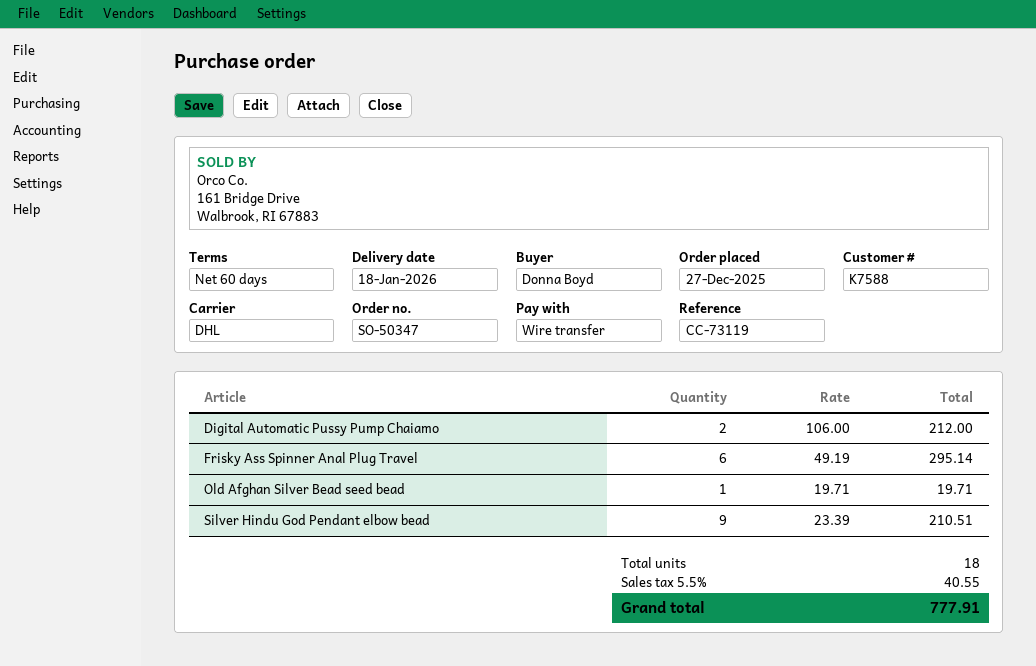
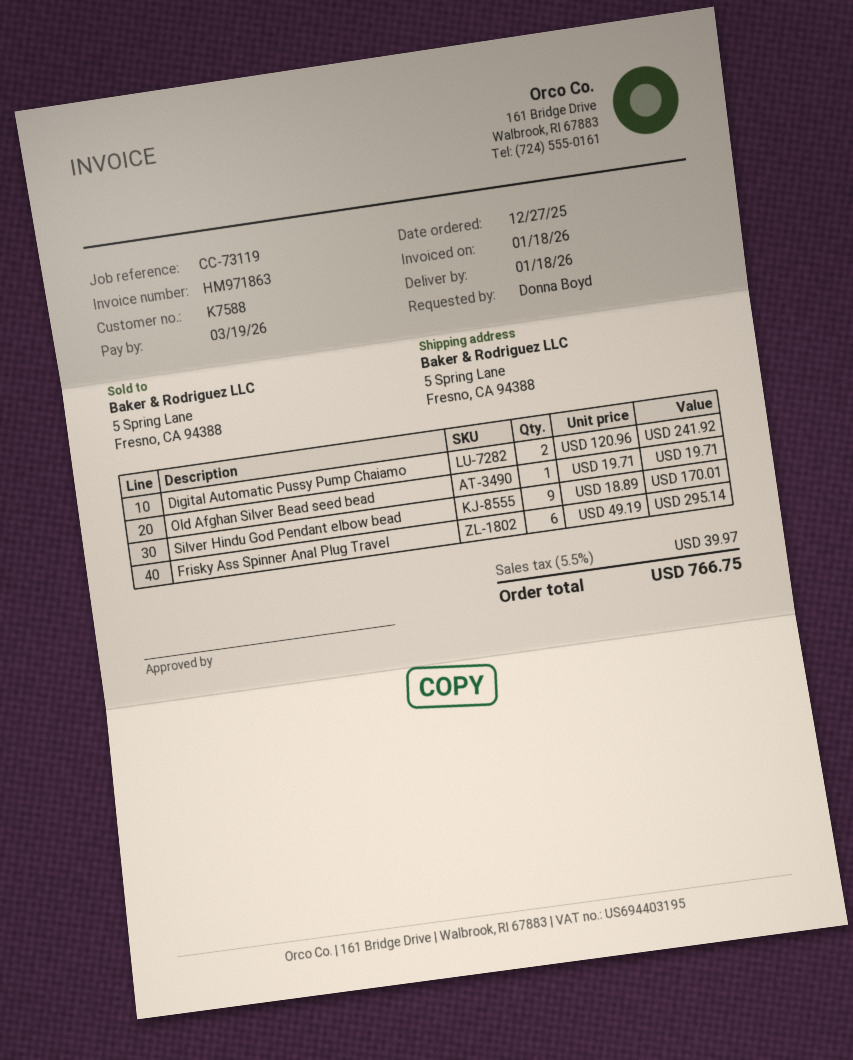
Digital Automatic Pussy Pump Chaiamo: 2 x 106.00 = 212.00 -> 2 x 120.96 = 241.92
Silver Hindu God Pendant elbow bead: 9 x 23.39 = 210.51 -> 9 x 18.89 = 170.01
tax: 5.5% = 40.55 -> 5.5% = 39.97
total: 777.91 -> 766.75

